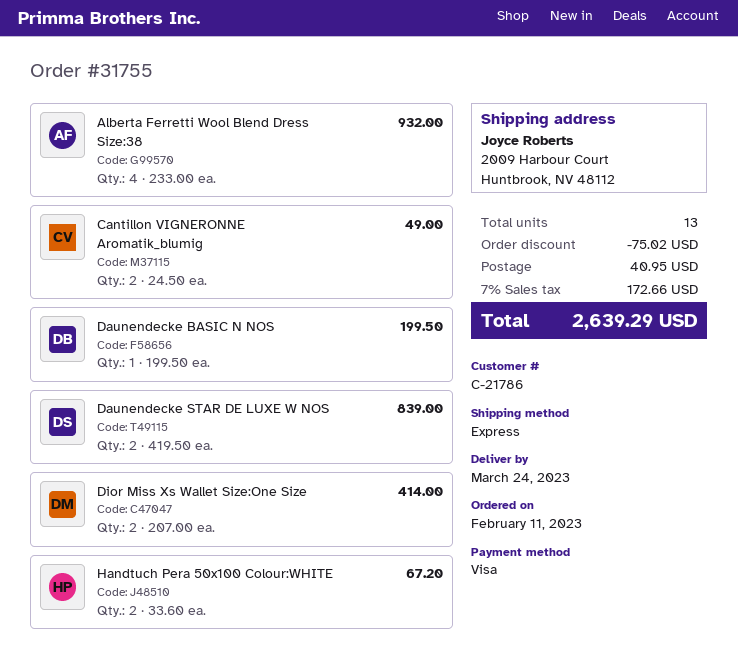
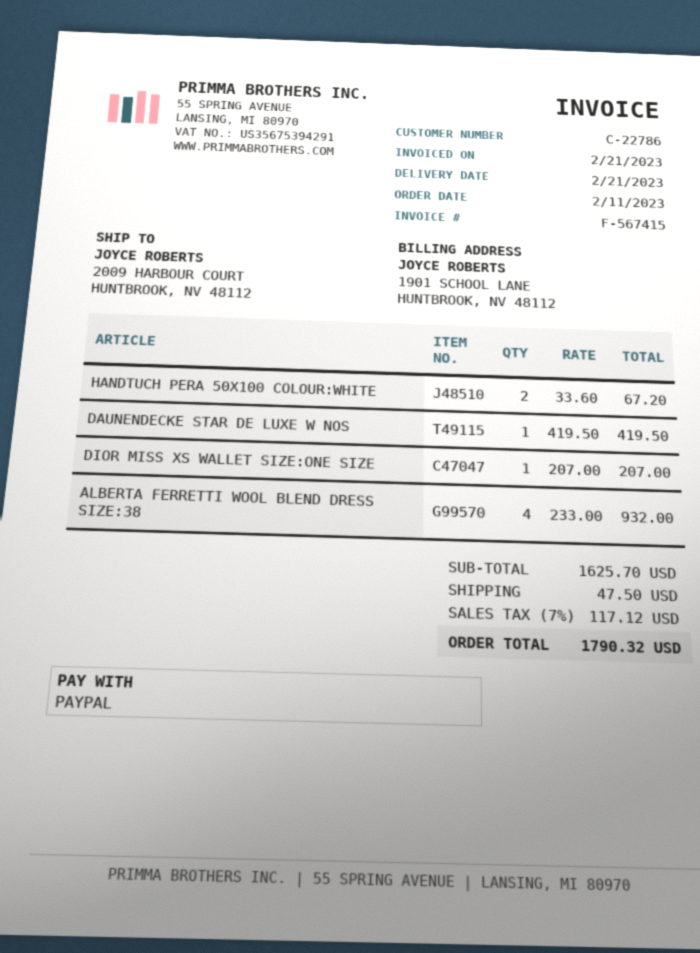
delivery date: 2023-03-24 -> 2023-02-21
customer number: C-21786 -> C-22786
payment method: Visa -> PayPal
Cantillon VIGNERONNE Aromatik_blumig: 2 x 24.50 = 49.00 -> none
Daunendecke BASIC N NOS: 1 x 199.50 = 199.50 -> none
Daunendecke STAR DE LUXE W NOS: 2 x 419.50 = 839.00 -> 1 x 419.50 = 419.50
Dior Miss Xs Wallet Size:One Size: 2 x 207.00 = 414.00 -> 1 x 207.00 = 207.00
discount: 75.02 -> none
shipping: 40.95 -> 47.50
tax: 7% = 172.66 -> 7% = 117.12
total: 2639.29 -> 1790.32

